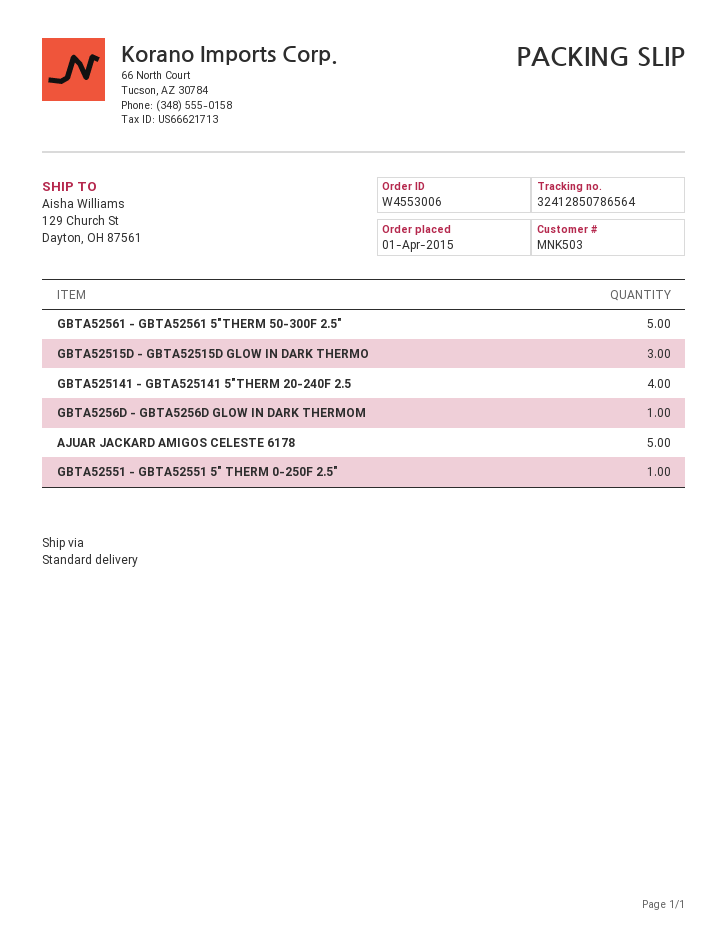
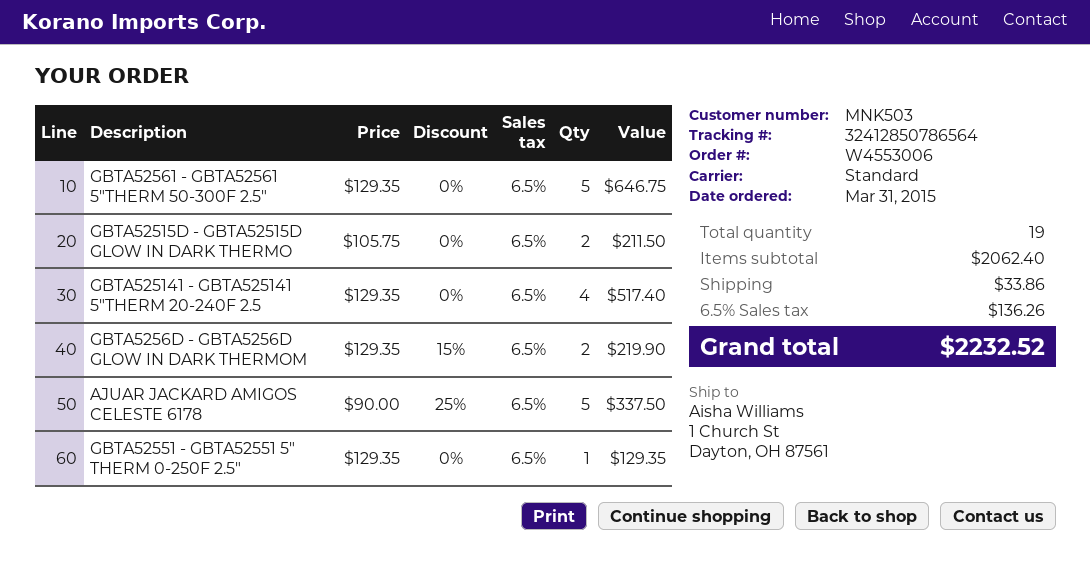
order date: 2015-04-01 -> 2015-03-31
ship to: 129 Church St, Dayton, OH 87561 -> 1 Church St, Dayton, OH 87561
GBTA52515D - GBTA52515D GLOW IN DARK THERMO: 3 -> 2
GBTA5256D - GBTA5256D GLOW IN DARK THERMOM: 1 -> 2

